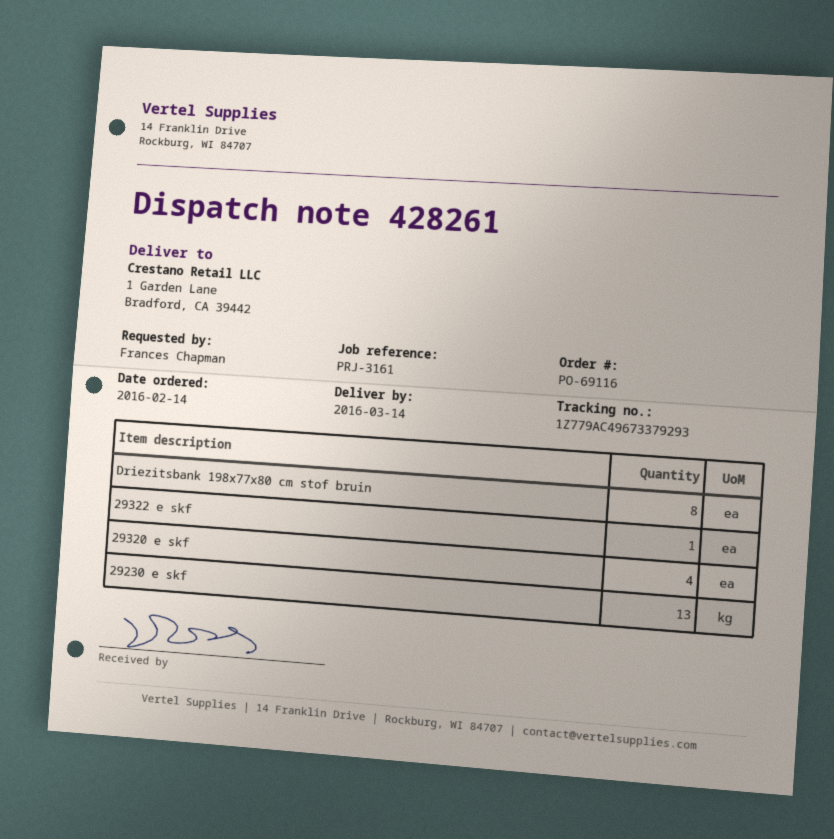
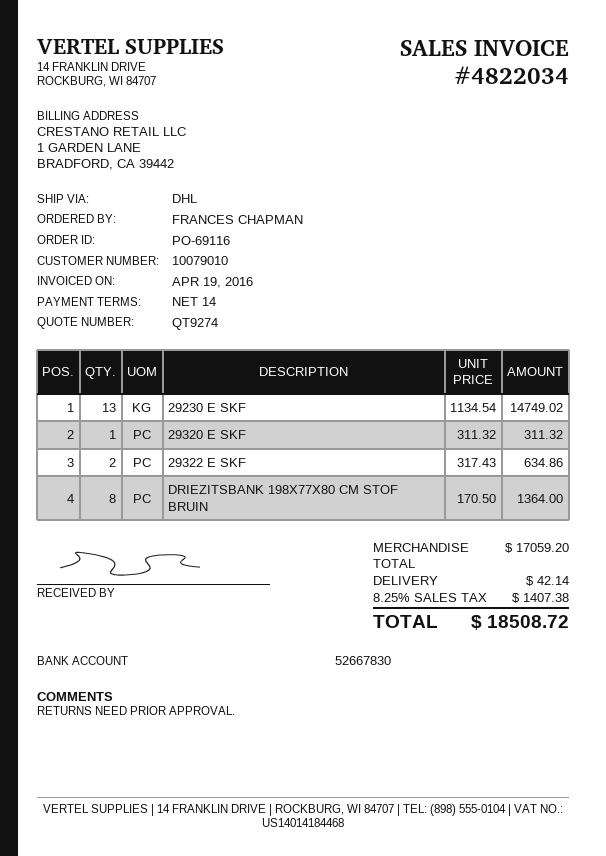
29322 e skf: 1 -> 2
29320 e skf: 4 -> 1

